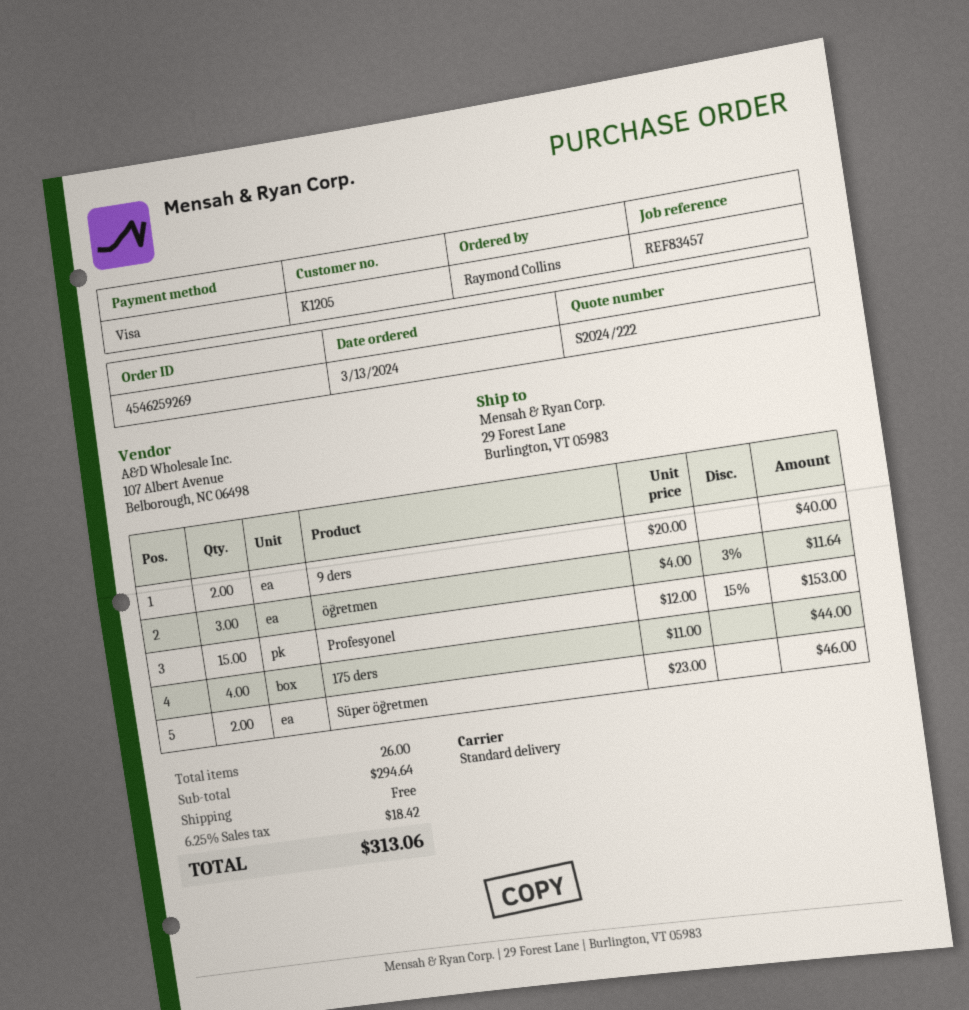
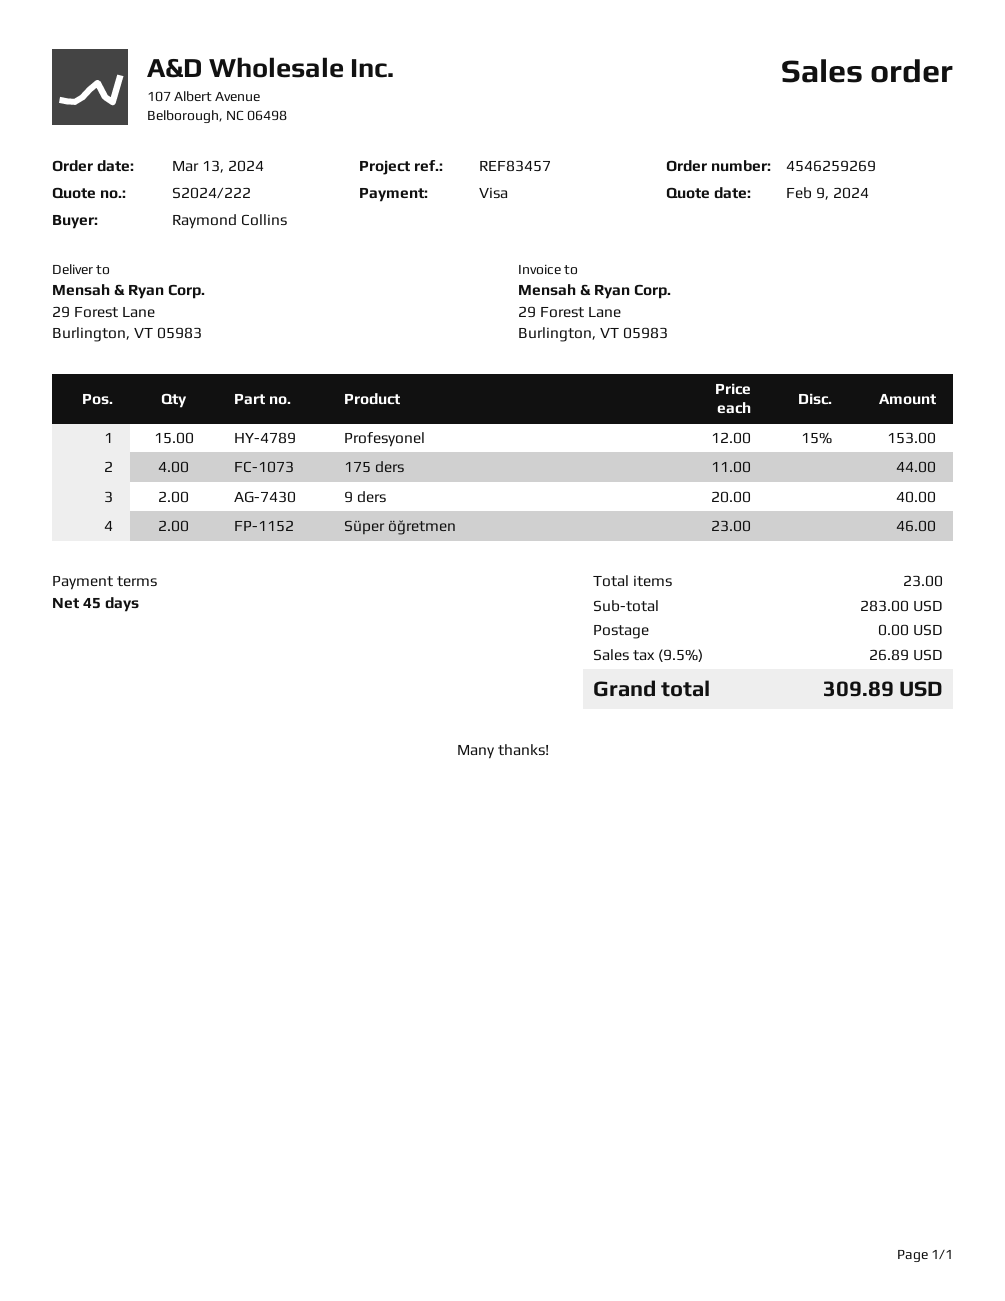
öğretmen: 3 x 4.00 - 3% = 11.64 -> none
total quantity: 26 -> 23
subtotal: 294.64 -> 283.00
tax: 6.25% = 18.42 -> 9.5% = 26.89
total: 313.06 -> 309.89

